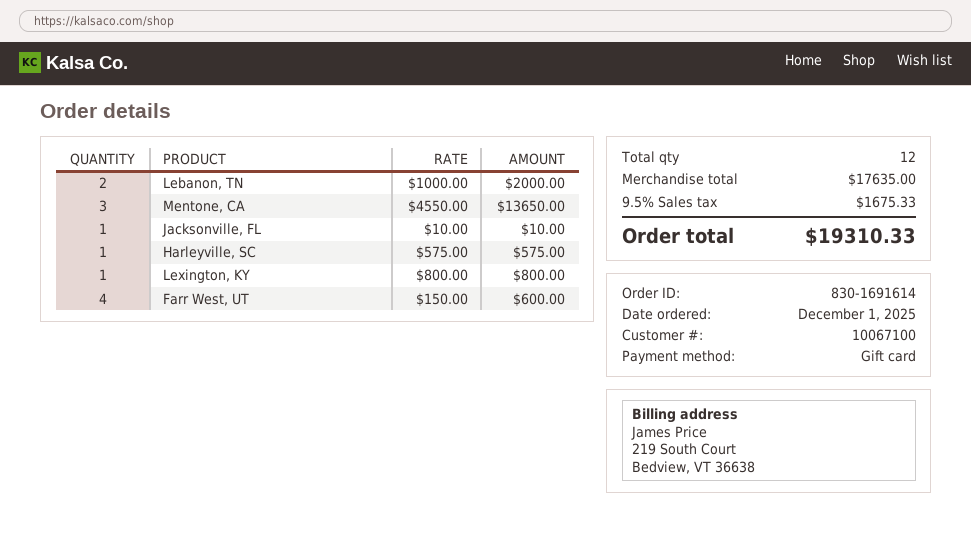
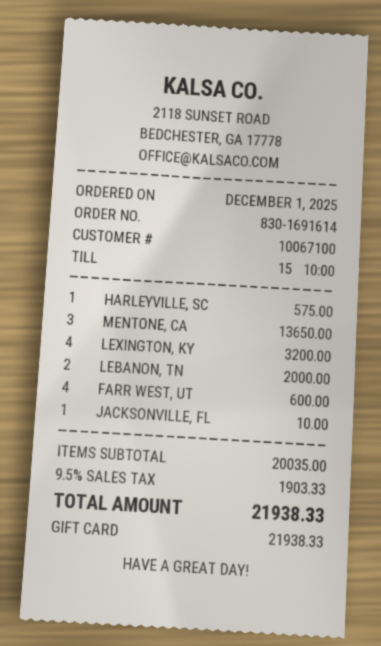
Lexington, KY: 1 for 800.00 -> 4 for 3200.00
subtotal: 17635.00 -> 20035.00
tax: 9.5% = 1675.33 -> 9.5% = 1903.33
total: 19310.33 -> 21938.33

